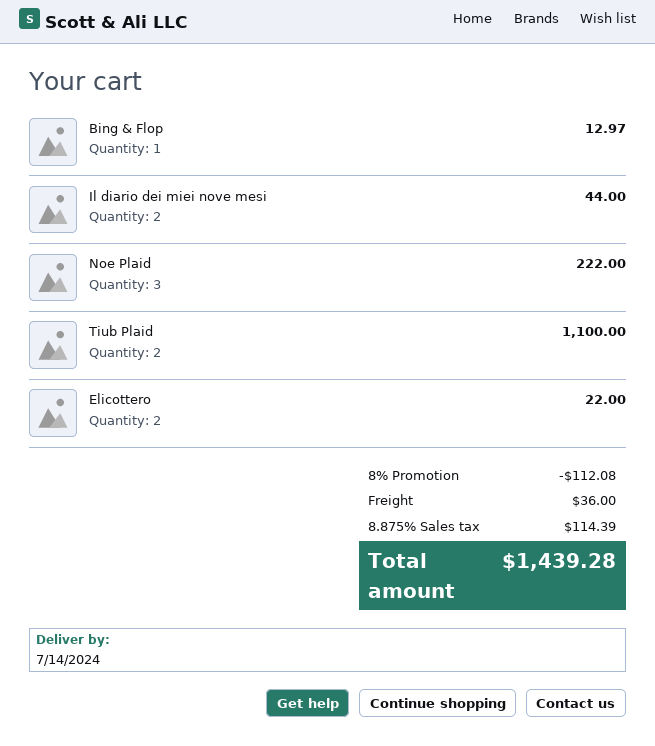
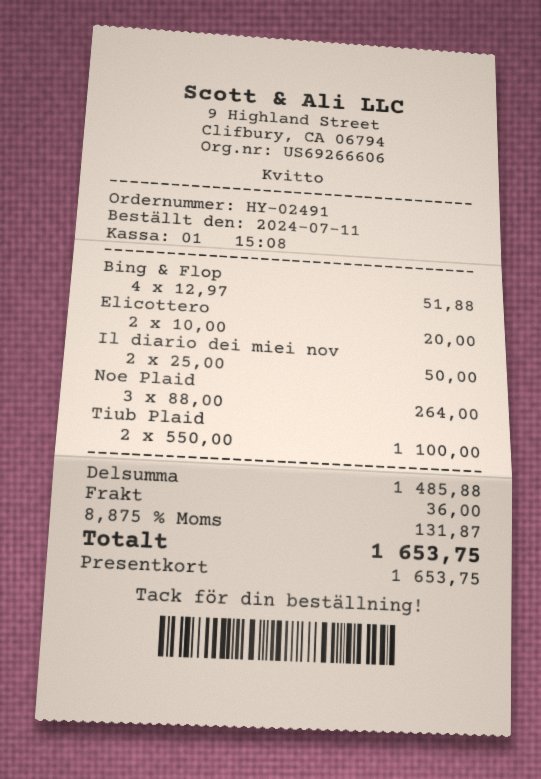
Bing & Flop: 1 for 12.97 -> 4 for 51.88
Il diario dei miei nove mesi: 2 for 44.00 -> 2 for 50.00
Noe Plaid: 3 for 222.00 -> 3 for 264.00
Elicottero: 2 for 22.00 -> 2 for 20.00
discount: 8% = 112.08 -> none
tax: 8.875% = 114.39 -> 8.875% = 131.87
total: 1439.28 -> 1653.75

